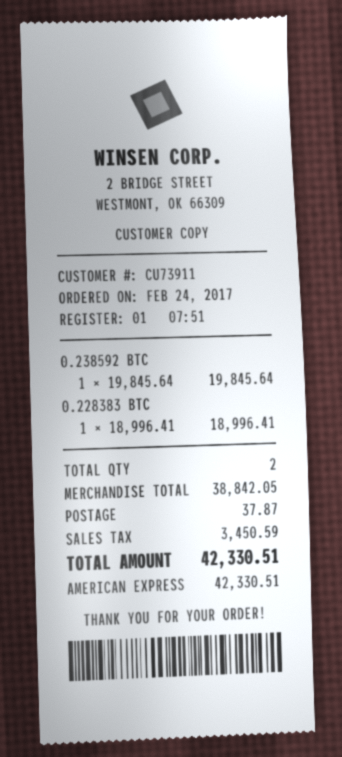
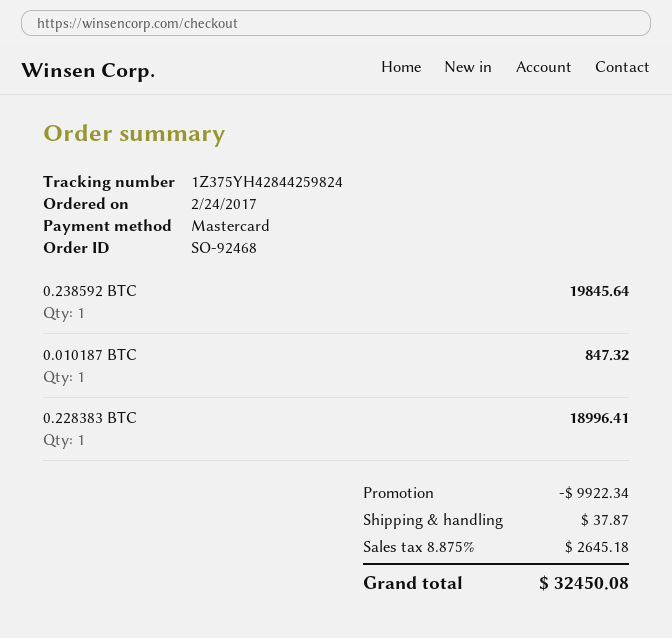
payment method: American Express -> Mastercard
0.010187 BTC: none -> 1 for 847.32
discount: none -> 9922.34
tax: 3450.59 -> 2645.18
total: 42330.51 -> 32450.08

